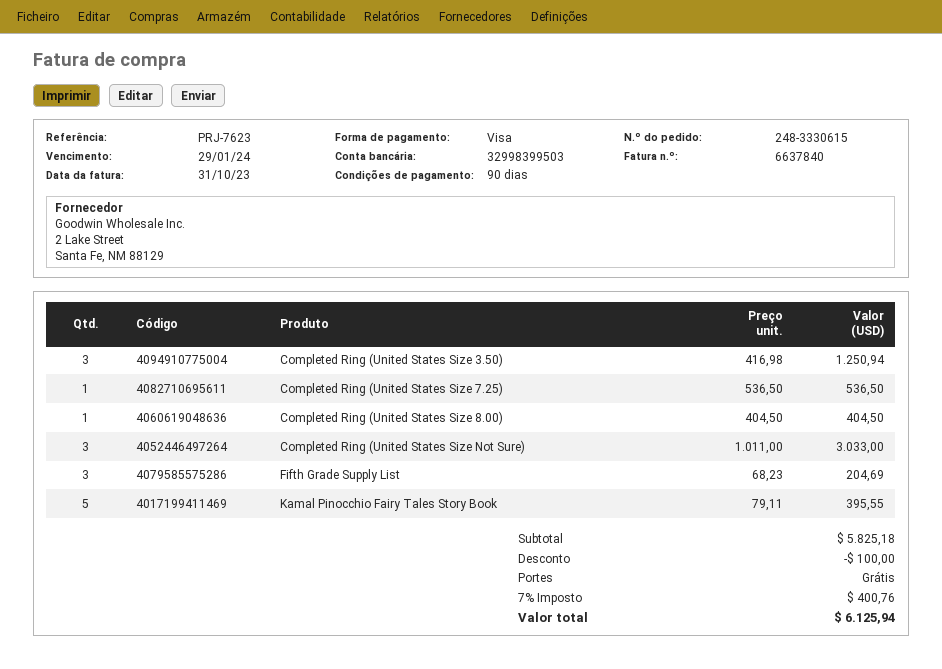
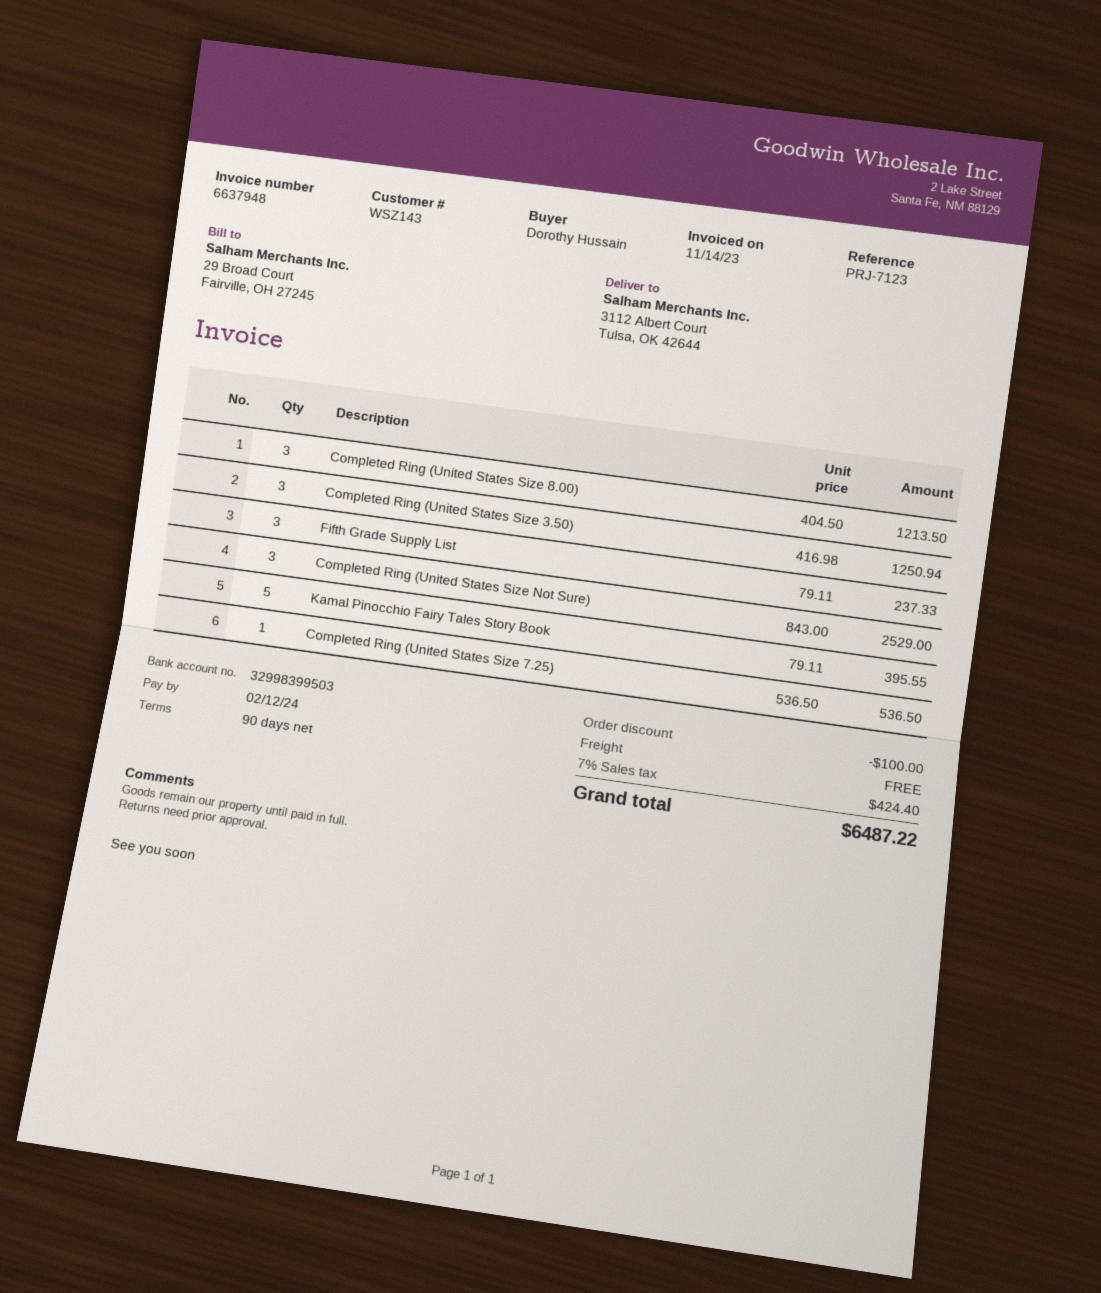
invoice number: 6637840 -> 6637948
invoice date: 2023-10-31 -> 2023-11-14
due date: 2024-01-29 -> 2024-02-12
reference: PRJ-7623 -> PRJ-7123
Completed Ring (United States Size 8.00): 1 x 404.50 = 404.50 -> 3 x 404.50 = 1213.50
Completed Ring (United States Size Not Sure): 3 x 1011.00 = 3033.00 -> 3 x 843.00 = 2529.00
Fifth Grade Supply List: 3 x 68.23 = 204.69 -> 3 x 79.11 = 237.33
tax: 7% = 400.76 -> 7% = 424.40
total: 6125.94 -> 6487.22

